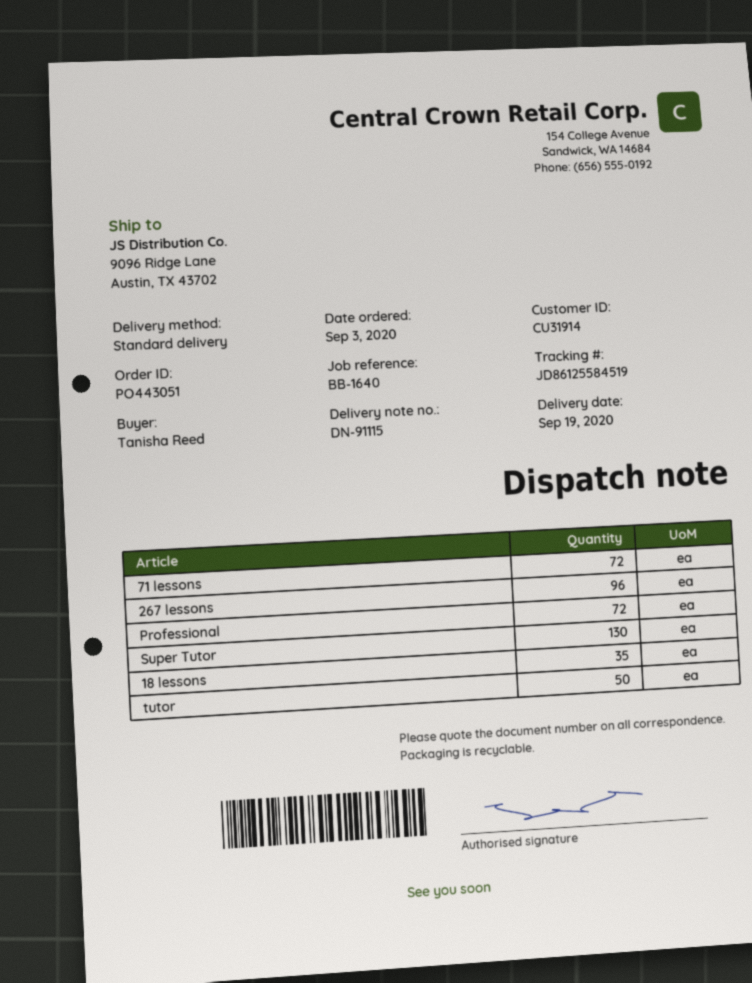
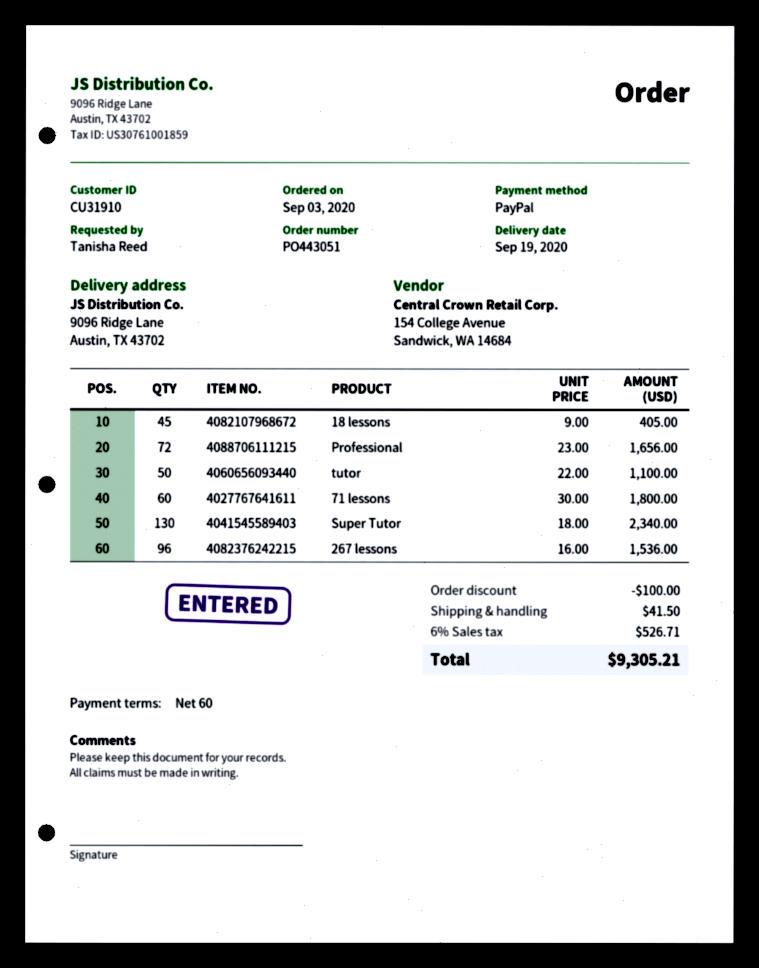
customer number: CU31914 -> CU31910
71 lessons: 72 -> 60
18 lessons: 35 -> 45

